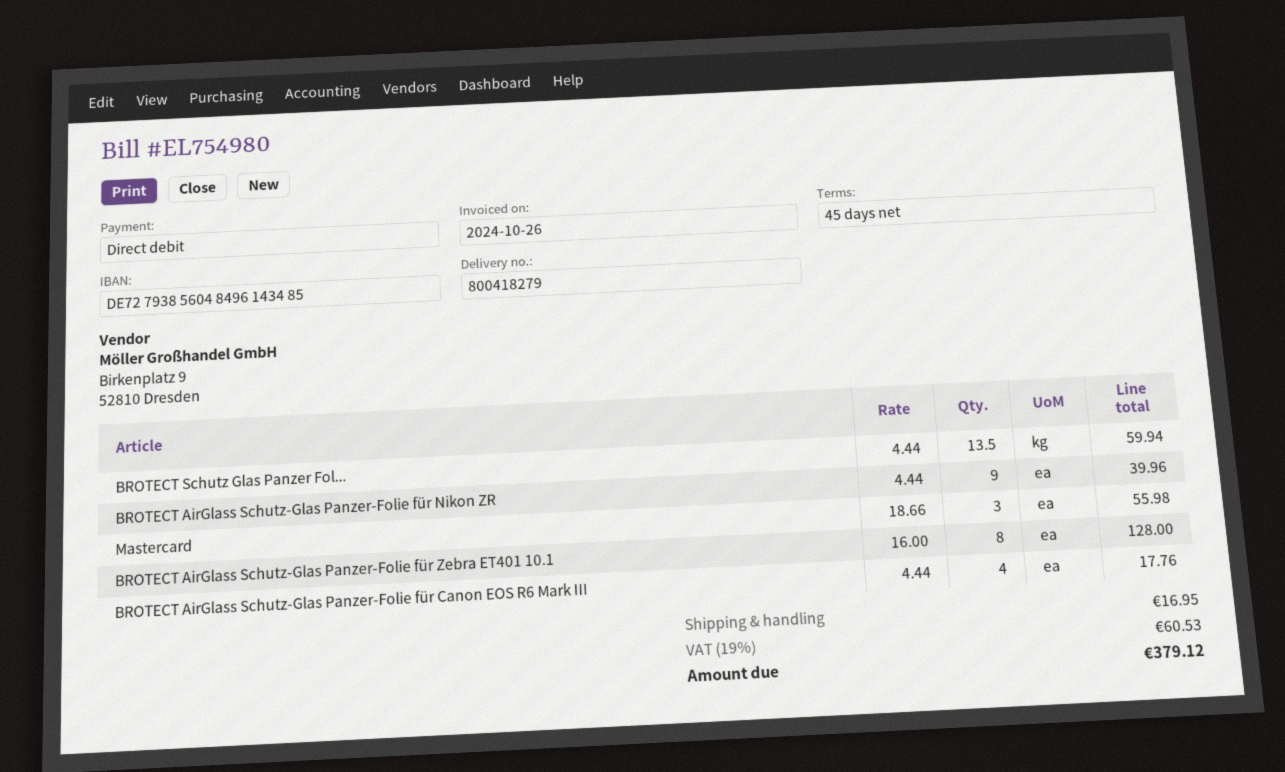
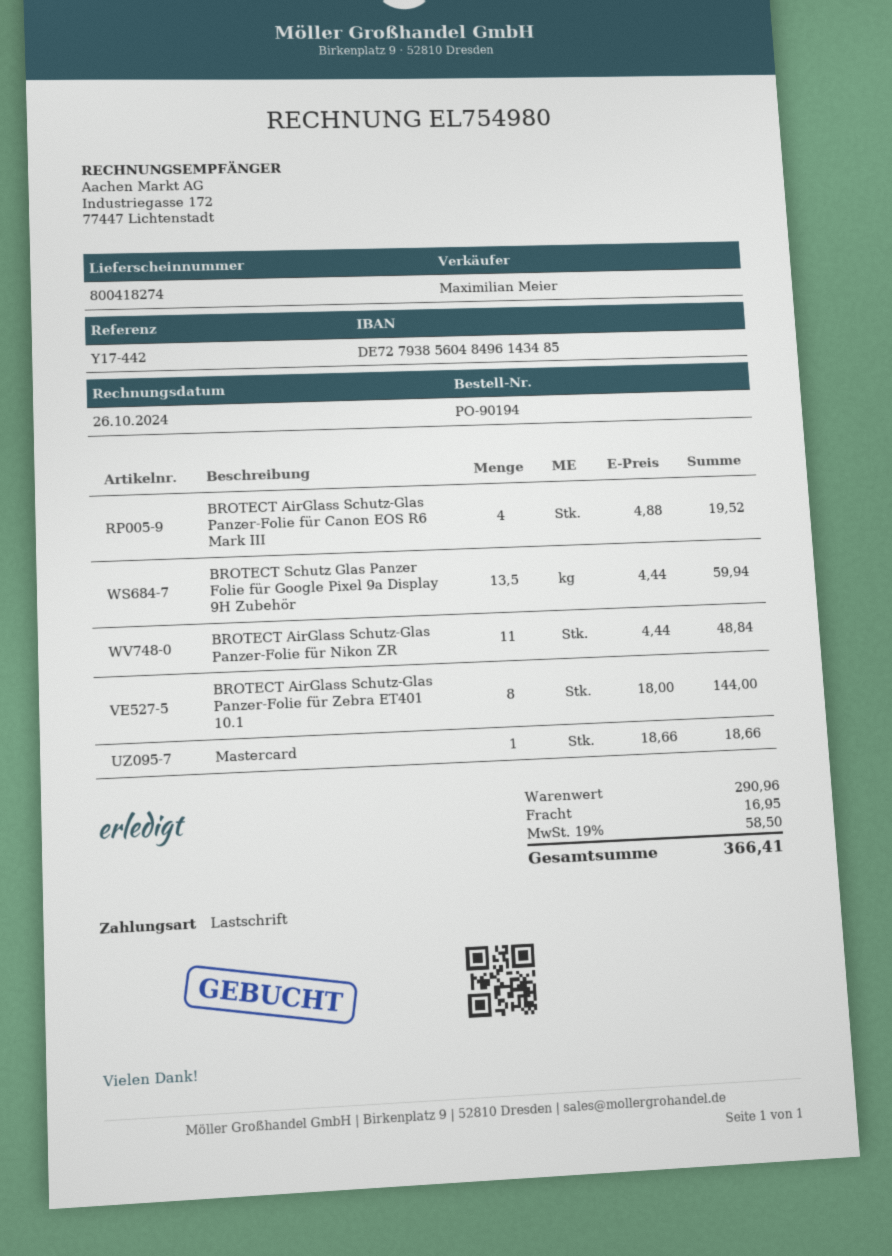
delivery note number: 800418279 -> 800418274
BROTECT AirGlass Schutz-Glas Panzer-Folie für Nikon ZR: 9 x 4.44 = 39.96 -> 11 x 4.44 = 48.84
Mastercard: 3 x 18.66 = 55.98 -> 1 x 18.66 = 18.66
BROTECT AirGlass Schutz-Glas Panzer-Folie für Zebra ET401 10.1: 8 x 16.00 = 128.00 -> 8 x 18.00 = 144.00
BROTECT AirGlass Schutz-Glas Panzer-Folie für Canon EOS R6 Mark III: 4 x 4.44 = 17.76 -> 4 x 4.88 = 19.52
tax: 19% = 60.53 -> 19% = 58.50
total: 379.12 -> 366.41

